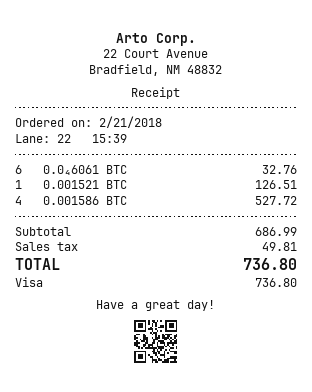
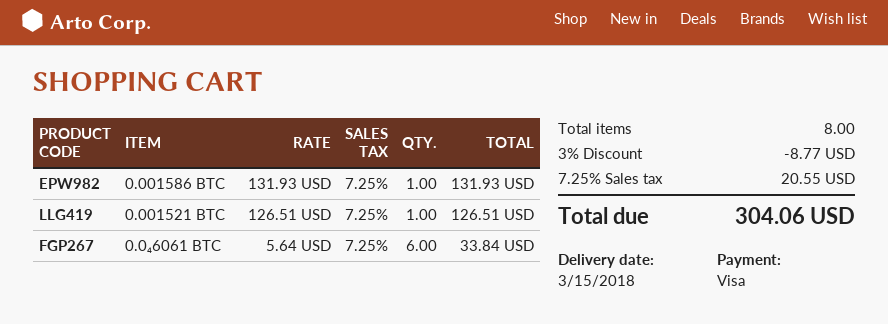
0.0₄6061 BTC: 6 for 32.76 -> 6 for 33.84
0.001586 BTC: 4 for 527.72 -> 1 for 131.93
discount: none -> 3% = 8.77
tax: 49.81 -> 20.55
total: 736.80 -> 304.06

